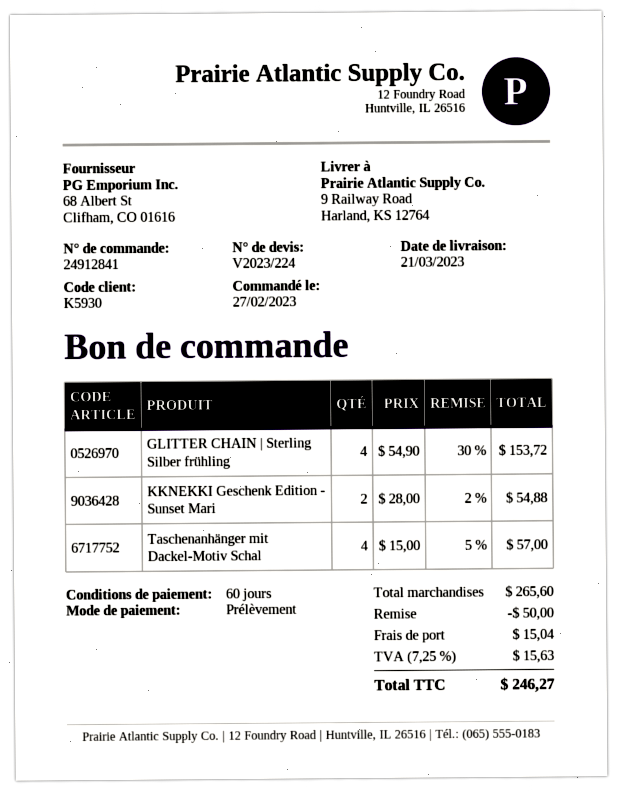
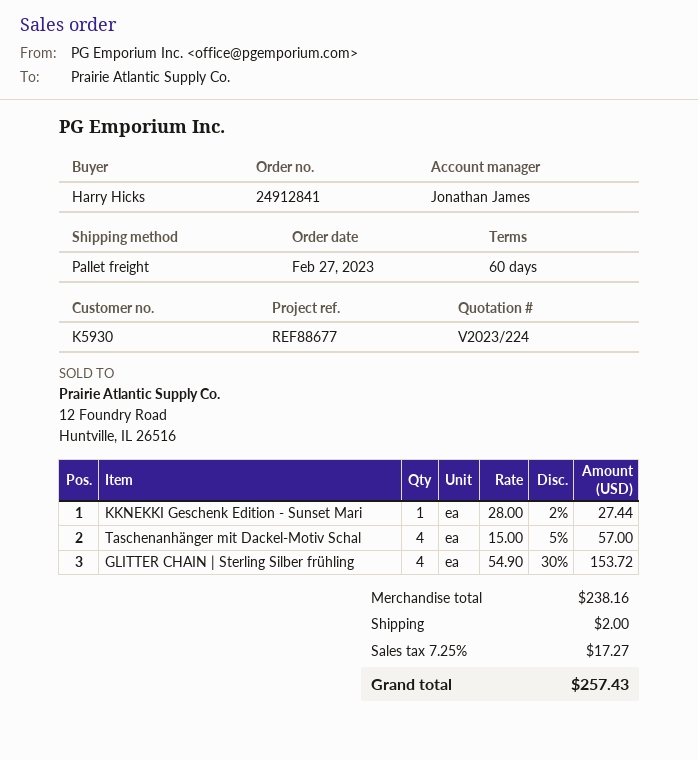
KKNEKKI Geschenk Edition - Sunset Mari: 2 x 28.00 - 2% = 54.88 -> 1 x 28.00 - 2% = 27.44
subtotal: 265.60 -> 238.16
discount: 50.00 -> none
shipping: 15.04 -> 2.00
tax: 7.25% = 15.63 -> 7.25% = 17.27
total: 246.27 -> 257.43

